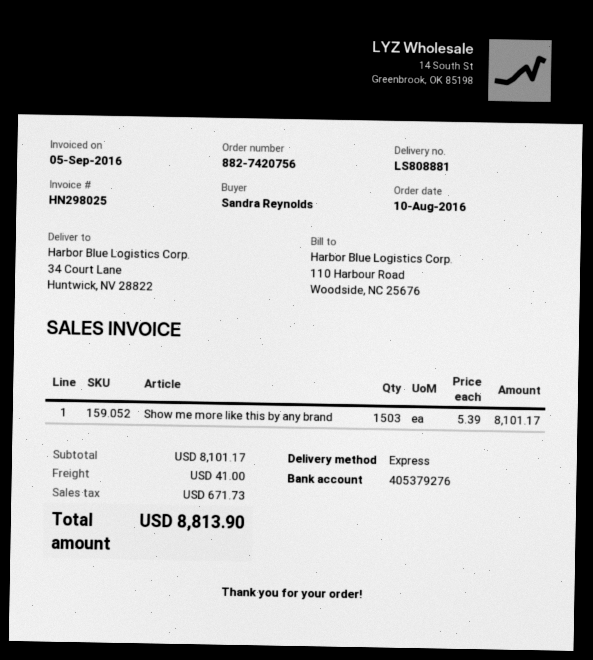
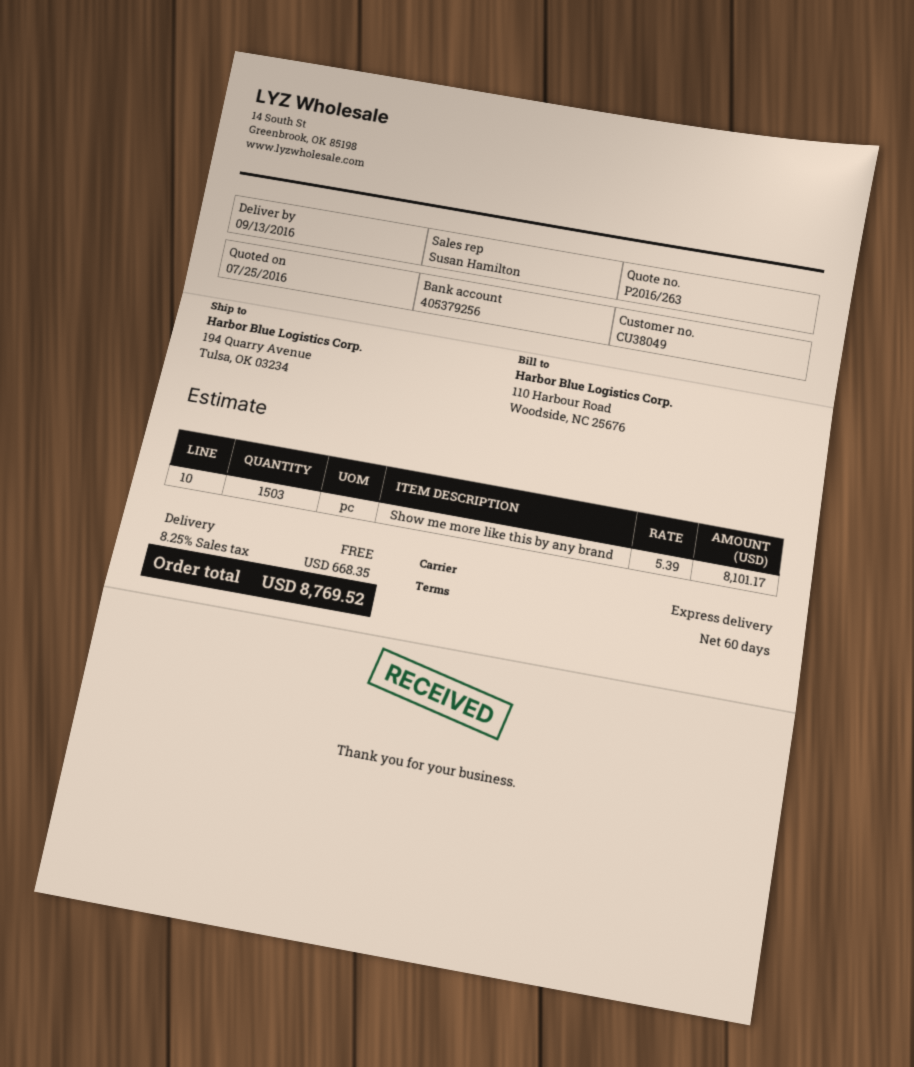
bank account: 405379276 -> 405379256
ship to: 34 Court Lane, Huntwick, NV 28822 -> 194 Quarry Avenue, Tulsa, OK 03234
shipping: 41.00 -> 0.00
tax: 671.73 -> 668.35
total: 8813.90 -> 8769.52

